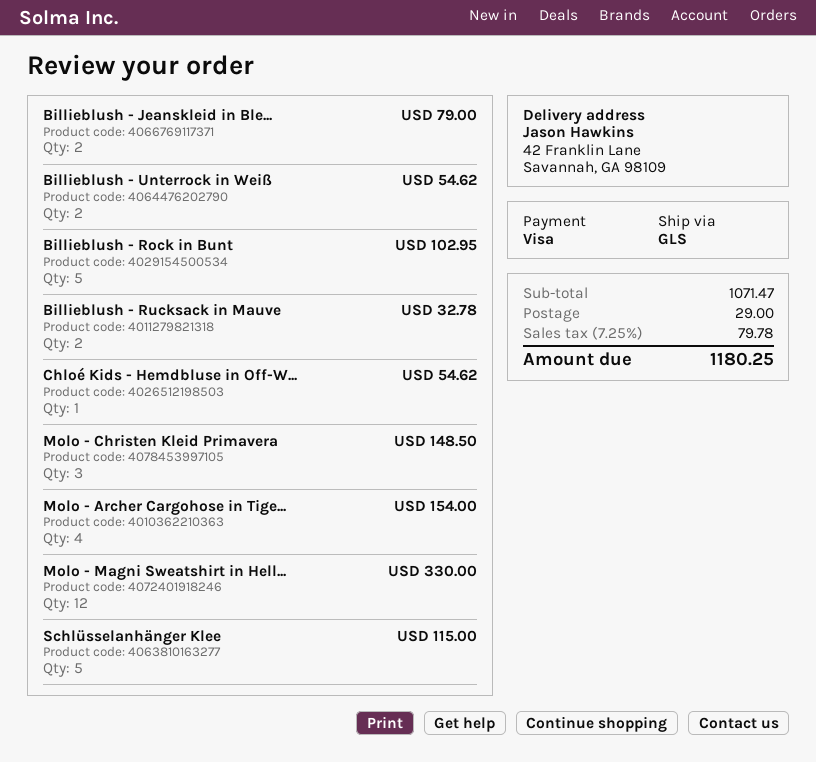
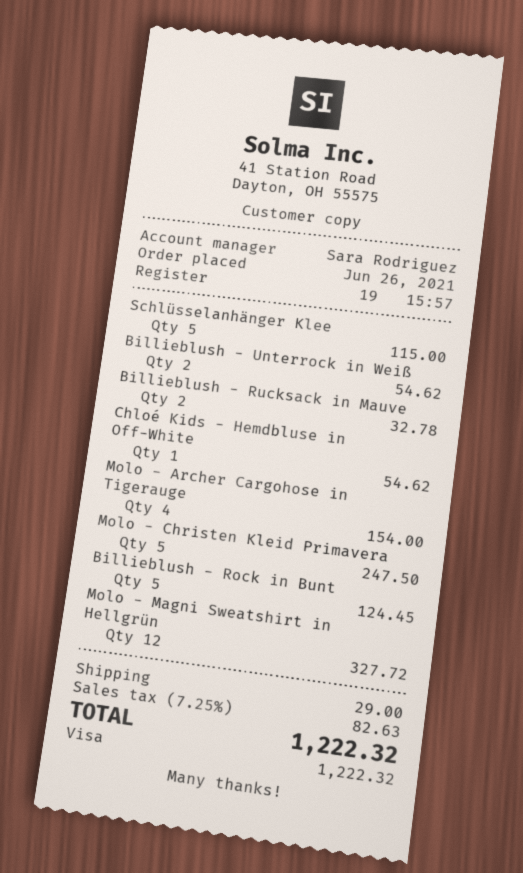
Billieblush - Jeanskleid in Ble...: 2 for 79.00 -> none
Billieblush - Rock in Bunt: 5 for 102.95 -> 5 for 124.45
Molo - Christen Kleid Primavera: 3 for 148.50 -> 5 for 247.50
Molo - Magni Sweatshirt in Hell...: 12 for 330.00 -> 12 for 327.72
tax: 7.25% = 79.78 -> 7.25% = 82.63
total: 1180.25 -> 1222.32

